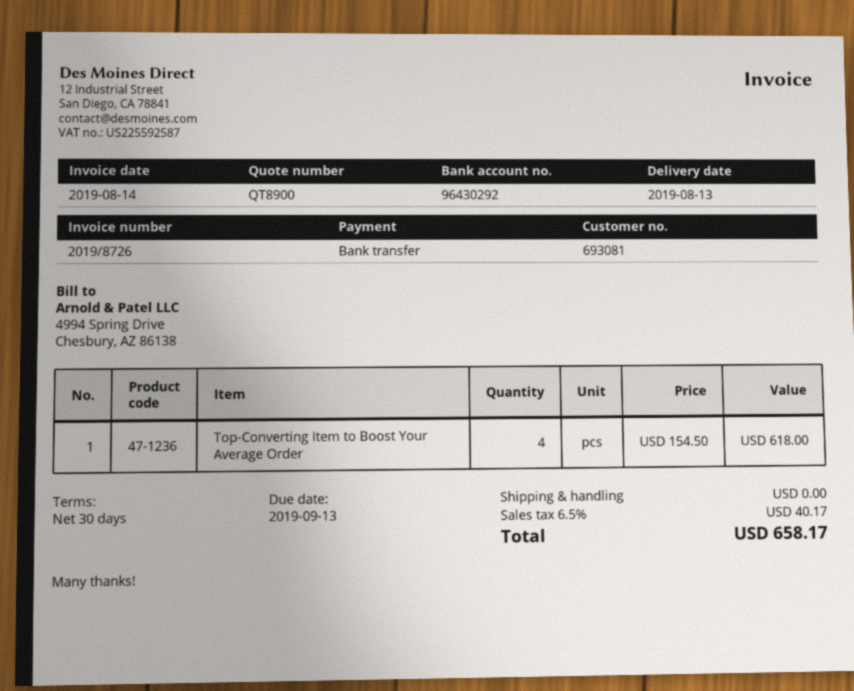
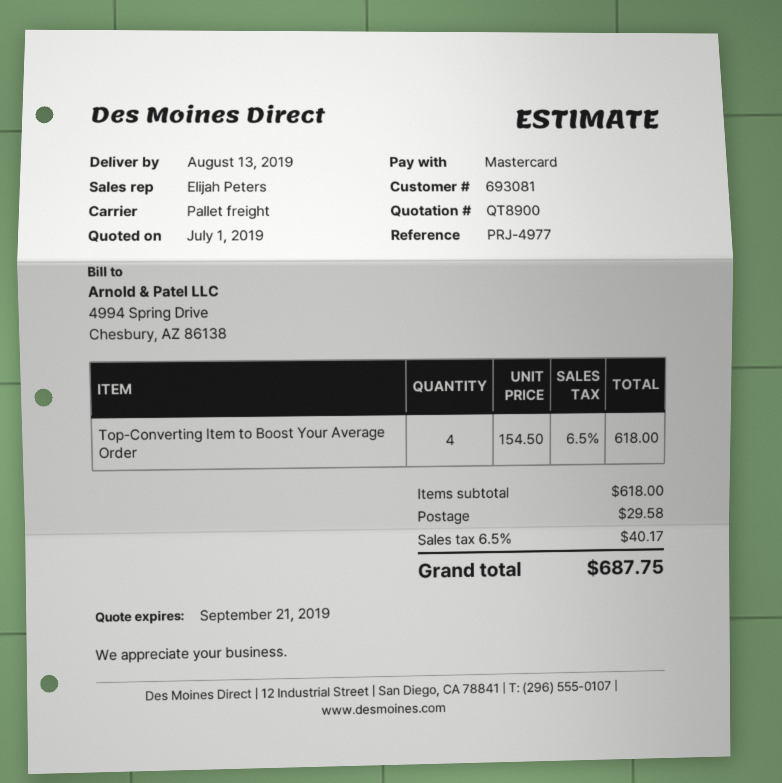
payment method: bank transfer -> Mastercard
shipping: 0.00 -> 29.58
total: 658.17 -> 687.75

